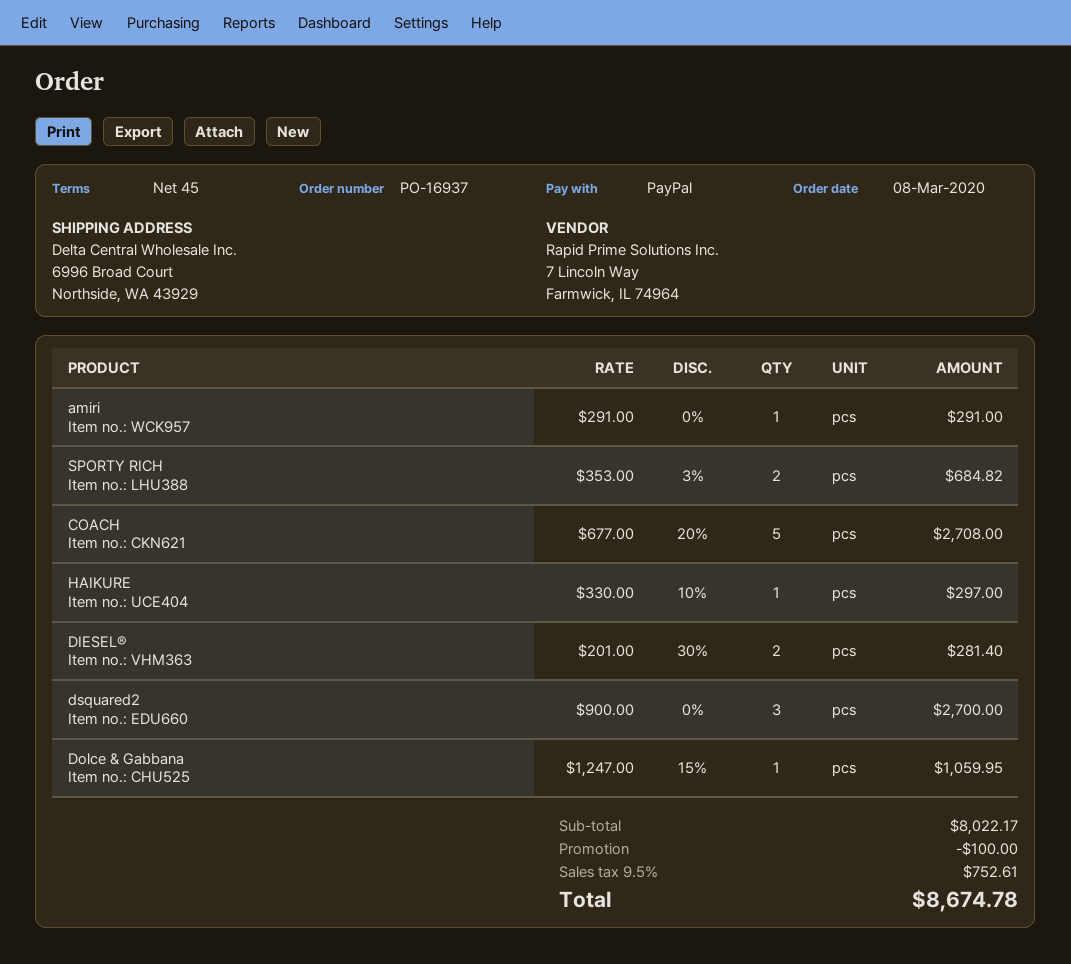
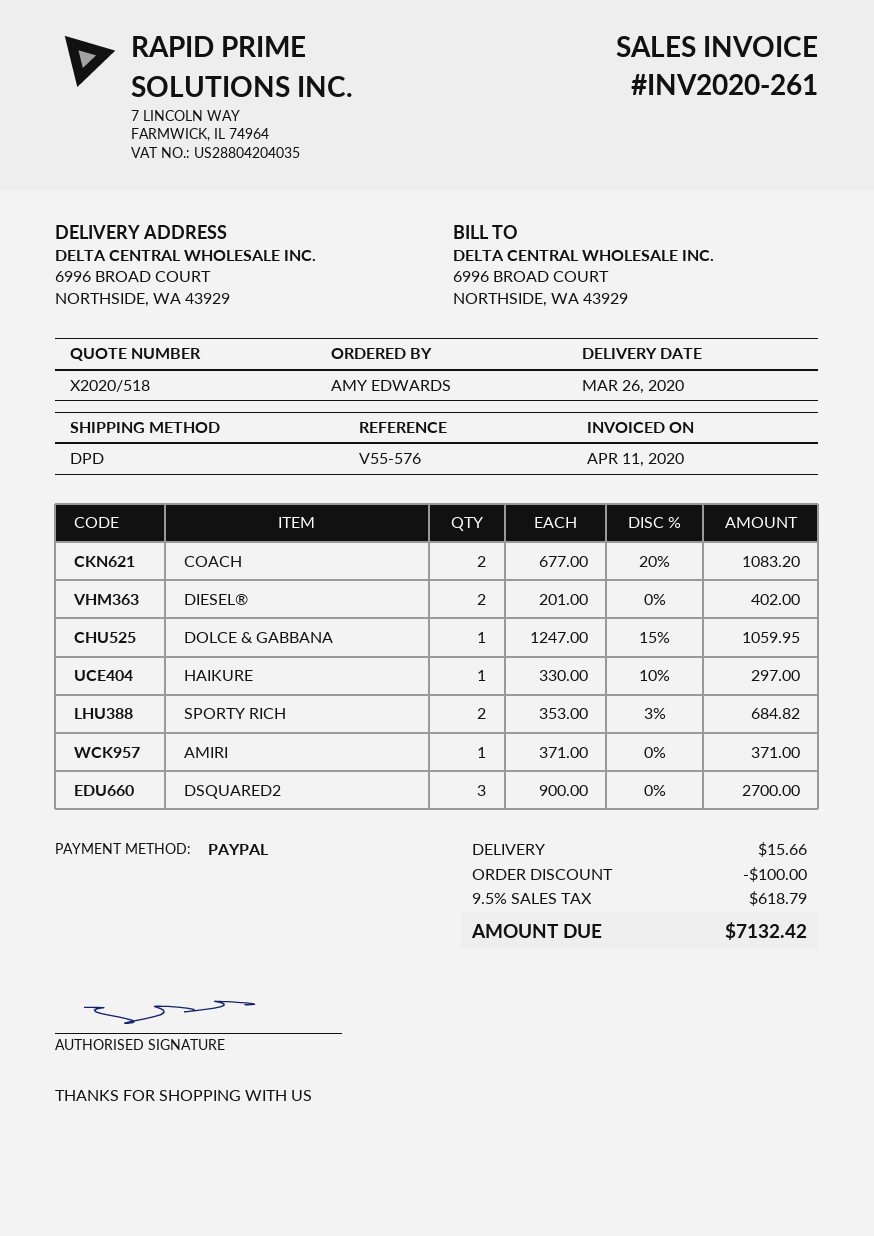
amiri: 1 x 291.00 = 291.00 -> 1 x 371.00 = 371.00
COACH: 5 x 677.00 - 20% = 2708.00 -> 2 x 677.00 - 20% = 1083.20
DIESEL®: 2 x 201.00 - 30% = 281.40 -> 2 x 201.00 = 402.00
shipping: none -> 15.66
tax: 9.5% = 752.61 -> 9.5% = 618.79
total: 8674.78 -> 7132.42

